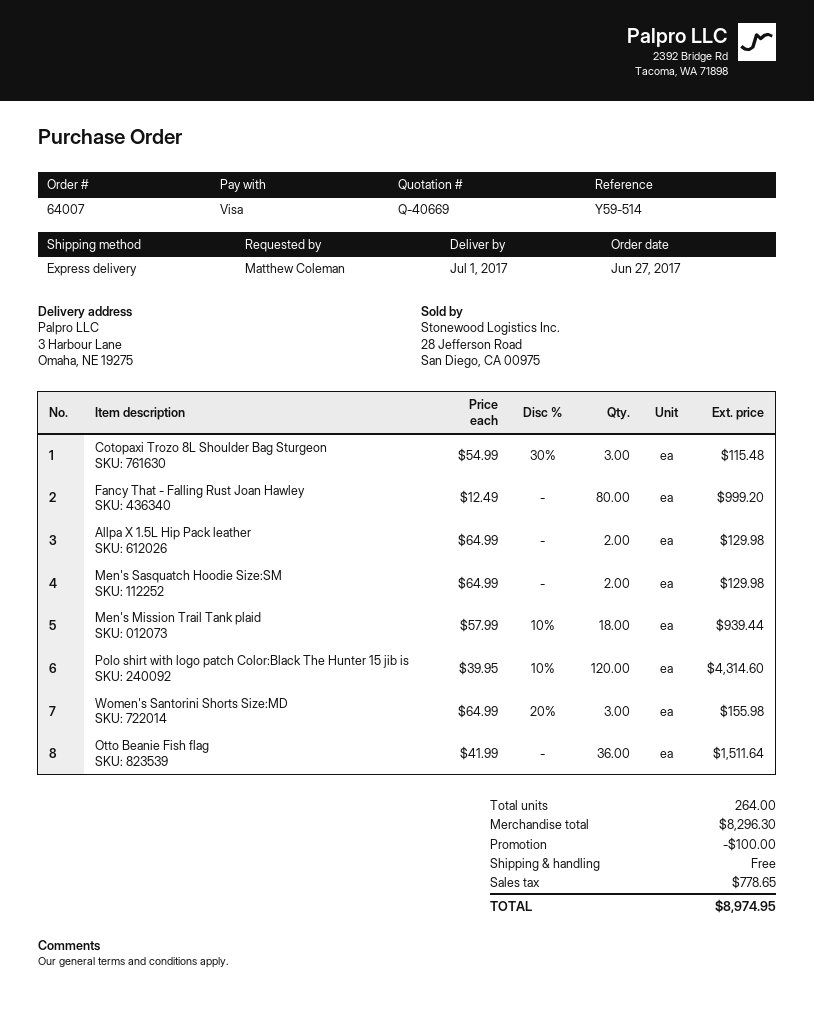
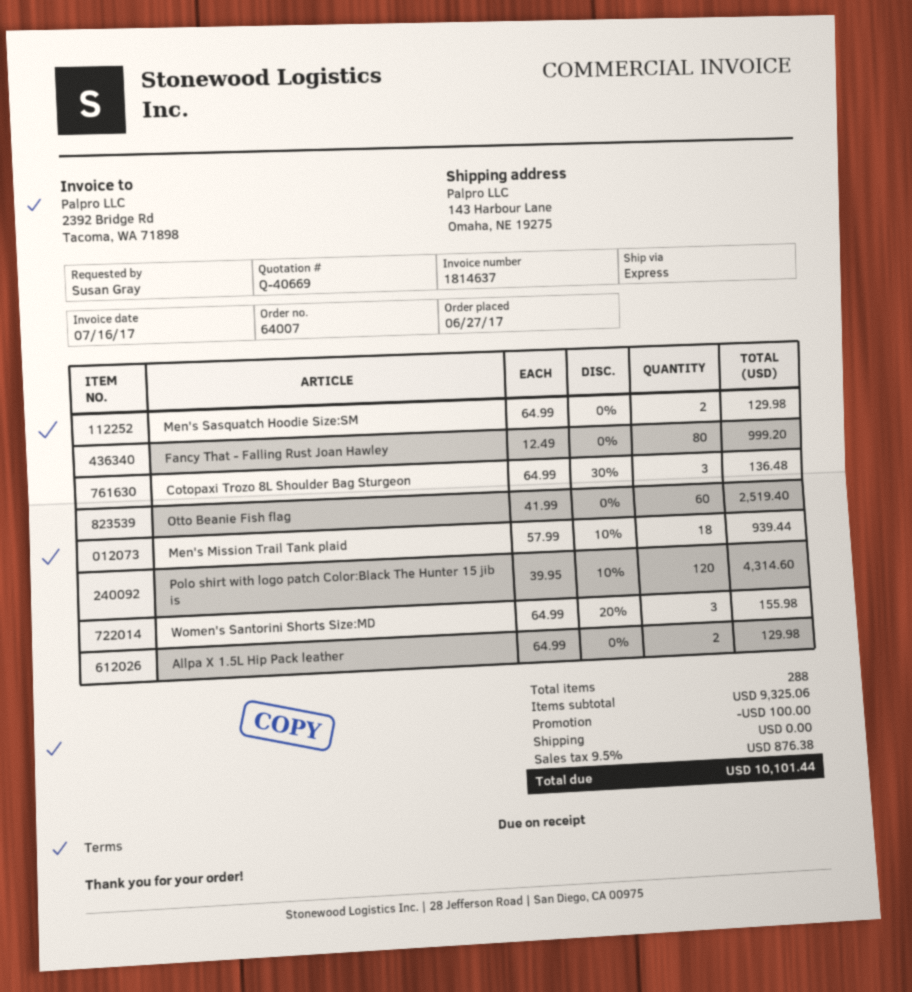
ordered by: Matthew Coleman -> Susan Gray
ship to: 3 Harbour Lane, Omaha, NE 19275 -> 143 Harbour Lane, Omaha, NE 19275
Cotopaxi Trozo 8L Shoulder Bag Sturgeon: 3 x 54.99 - 30% = 115.48 -> 3 x 64.99 - 30% = 136.48
Otto Beanie Fish flag: 36 x 41.99 = 1511.64 -> 60 x 41.99 = 2519.40
total quantity: 264 -> 288
subtotal: 8296.30 -> 9325.06
tax: 778.65 -> 876.38
total: 8974.95 -> 10101.44

